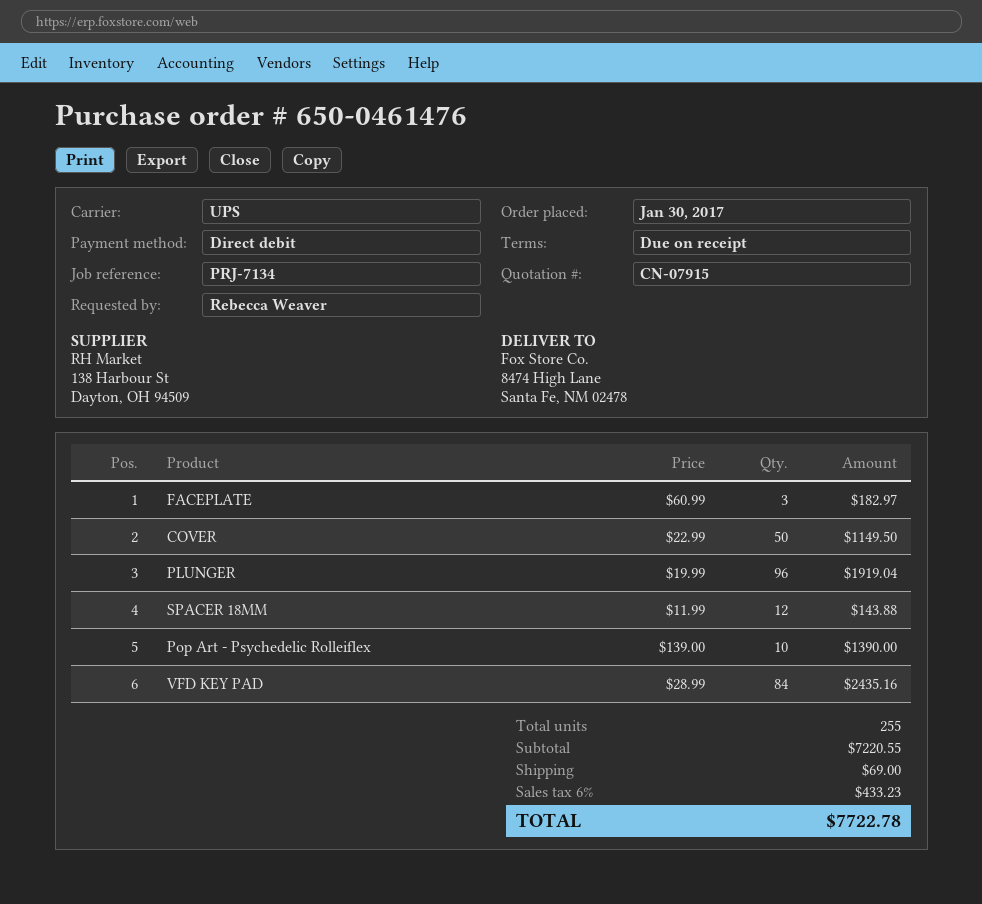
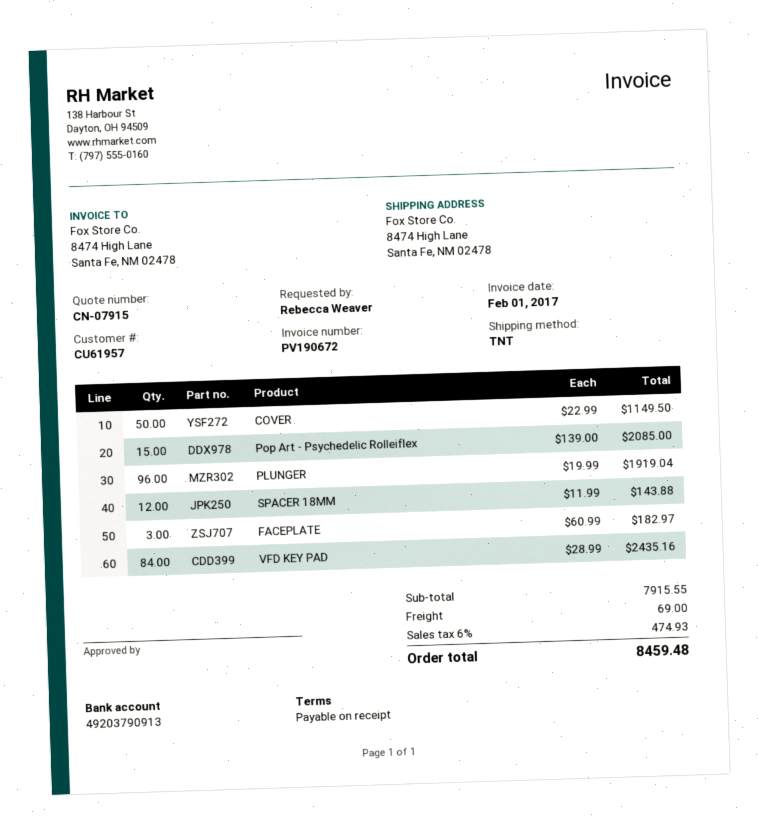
shipping method: UPS -> TNT
Pop Art - Psychedelic Rolleiflex: 10 x 139.00 = 1390.00 -> 15 x 139.00 = 2085.00
subtotal: 7220.55 -> 7915.55
tax: 6% = 433.23 -> 6% = 474.93
total: 7722.78 -> 8459.48

